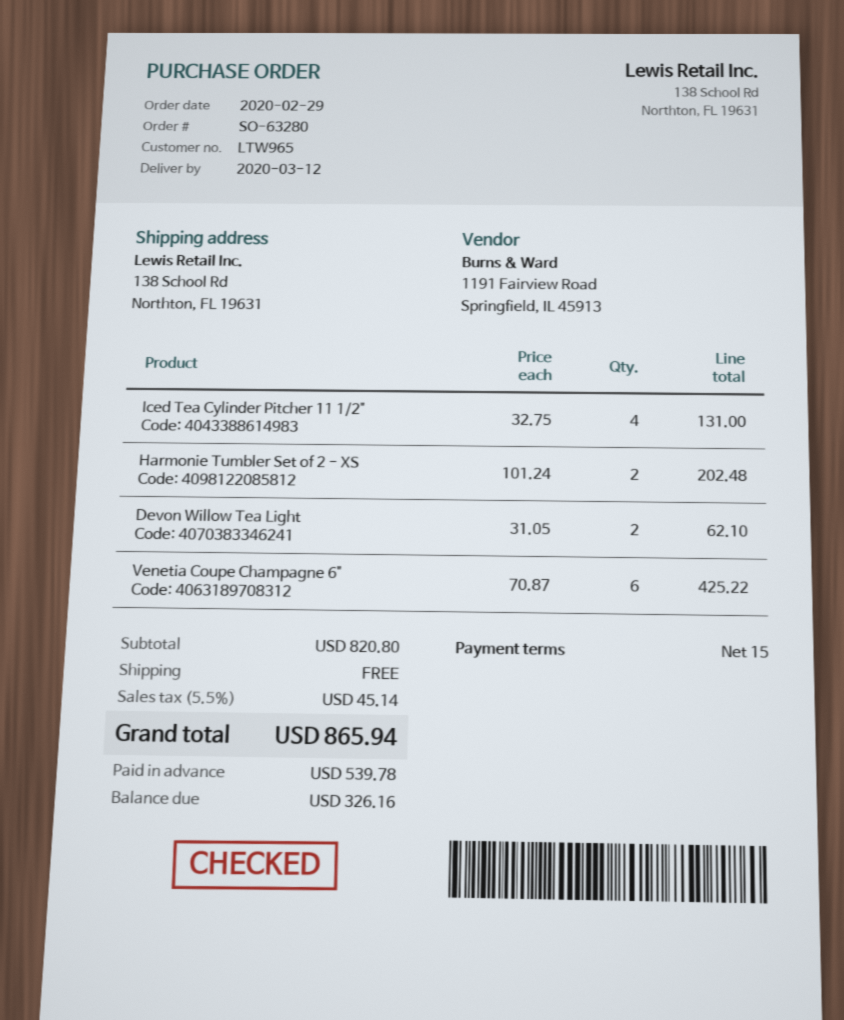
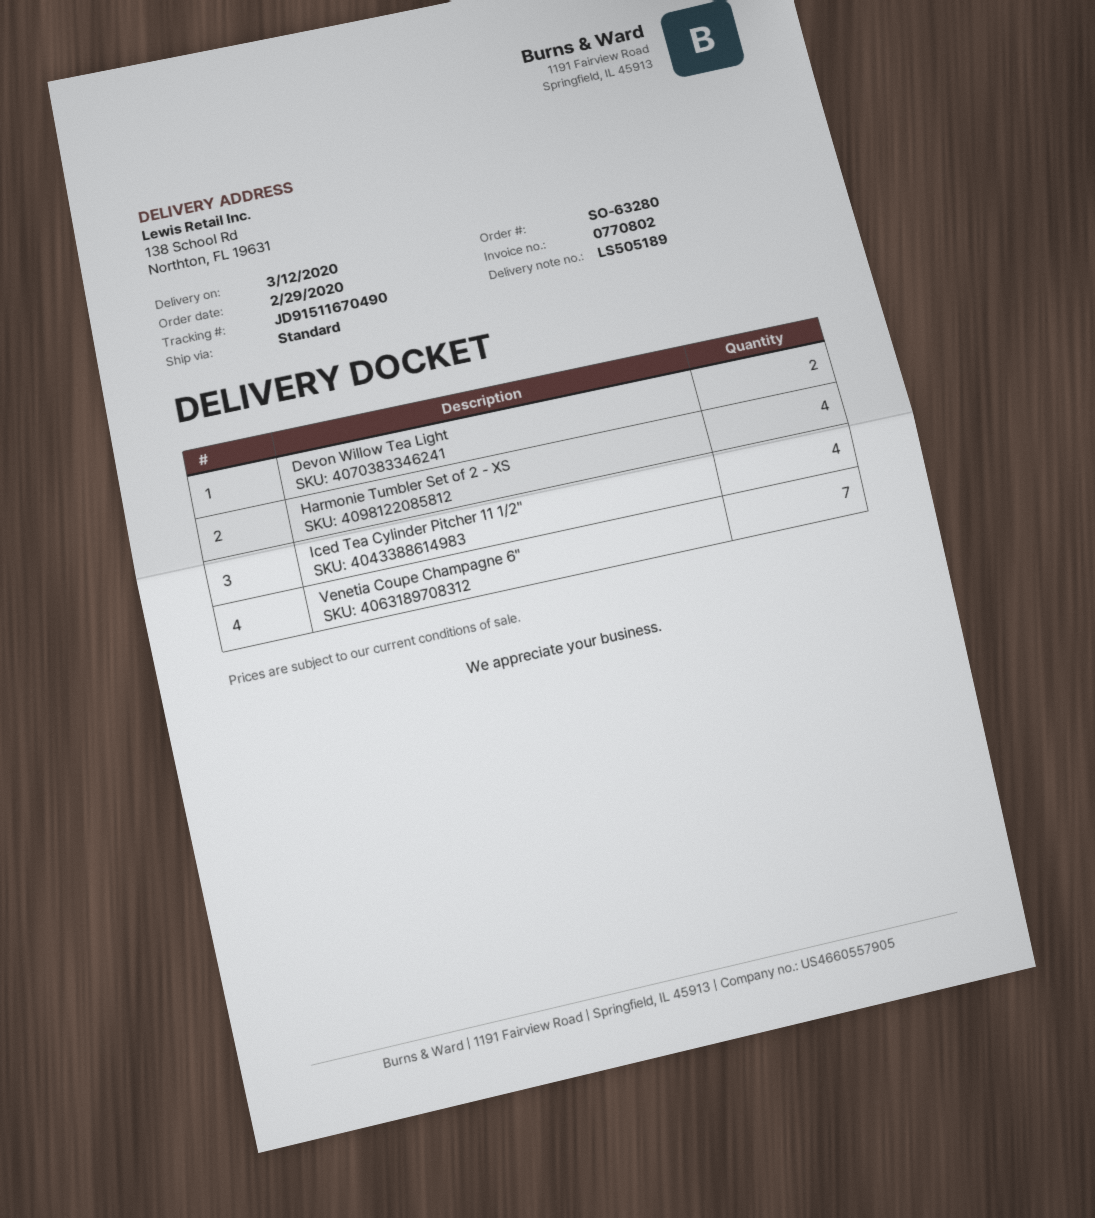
Harmonie Tumbler Set of 2 - XS: 2 -> 4
Venetia Coupe Champagne 6": 6 -> 7

